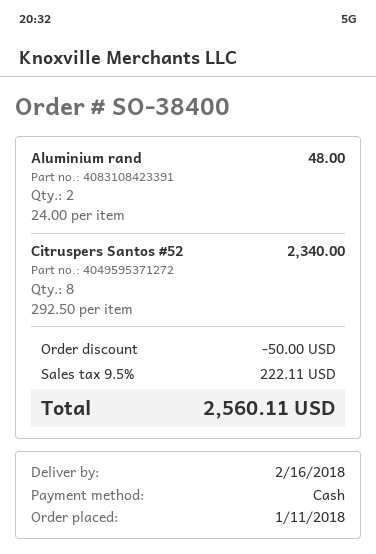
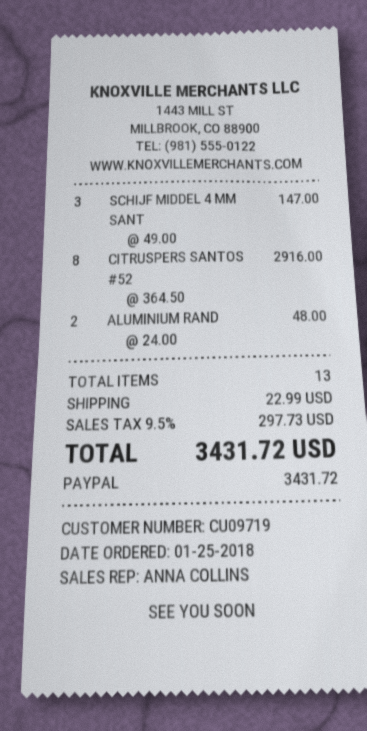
order date: 2018-01-11 -> 2018-01-25
payment method: cash -> PayPal
Citruspers Santos #52: 8 x 292.50 = 2340.00 -> 8 x 364.50 = 2916.00
SCHIJF MIDDEL 4 MM SANT: none -> 3 x 49.00 = 147.00
discount: 50.00 -> none
shipping: none -> 22.99
tax: 9.5% = 222.11 -> 9.5% = 297.73
total: 2560.11 -> 3431.72

